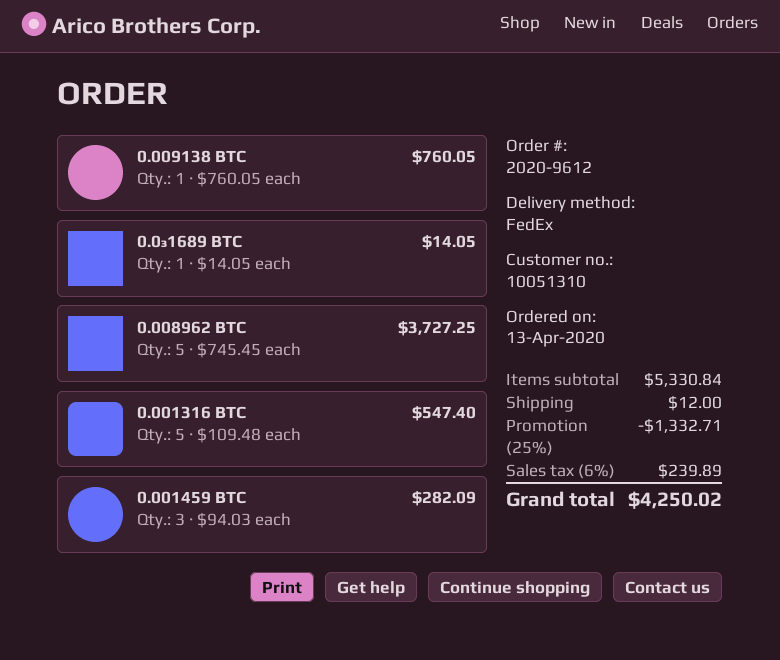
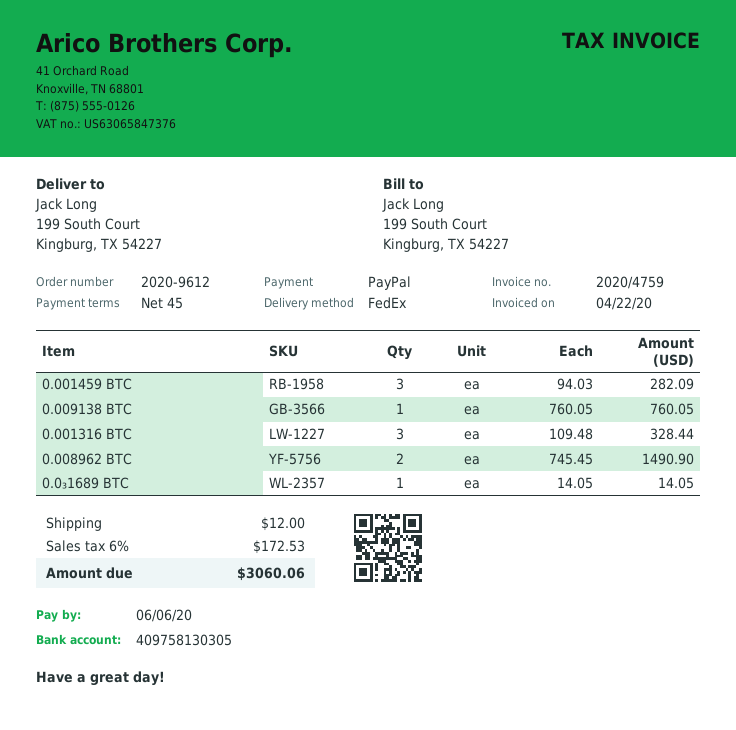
0.008962 BTC: 5 x 745.45 = 3727.25 -> 2 x 745.45 = 1490.90
0.001316 BTC: 5 x 109.48 = 547.40 -> 3 x 109.48 = 328.44
discount: 25% = 1332.71 -> none
tax: 6% = 239.89 -> 6% = 172.53
total: 4250.02 -> 3060.06

